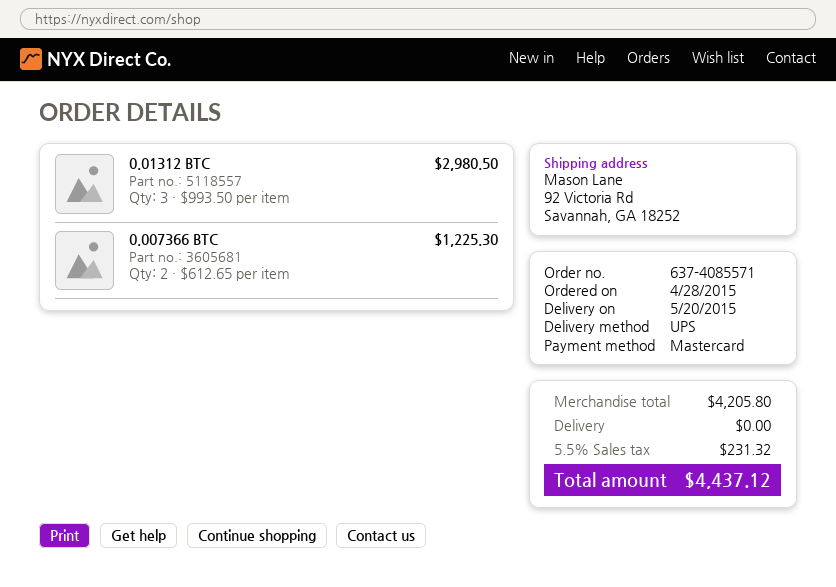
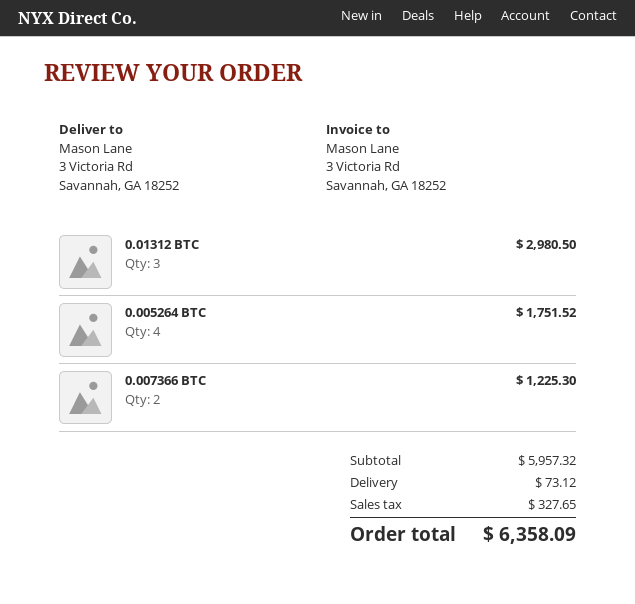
ship to: 92 Victoria Rd, Savannah, GA 18252 -> 3 Victoria Rd, Savannah, GA 18252
0.005264 BTC: none -> 4 for 1751.52
subtotal: 4205.80 -> 5957.32
shipping: 0.00 -> 73.12
tax: 231.32 -> 327.65
total: 4437.12 -> 6358.09

